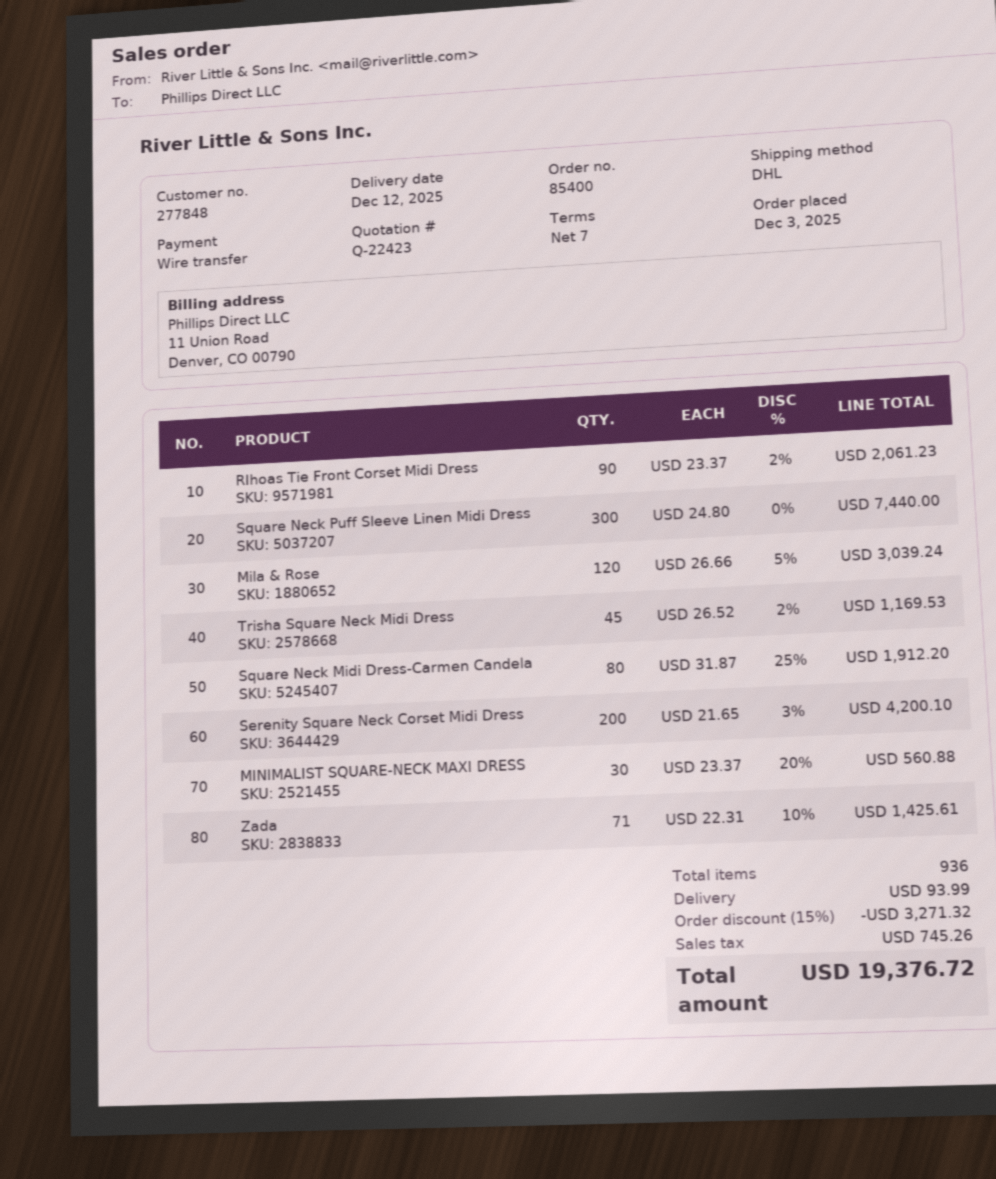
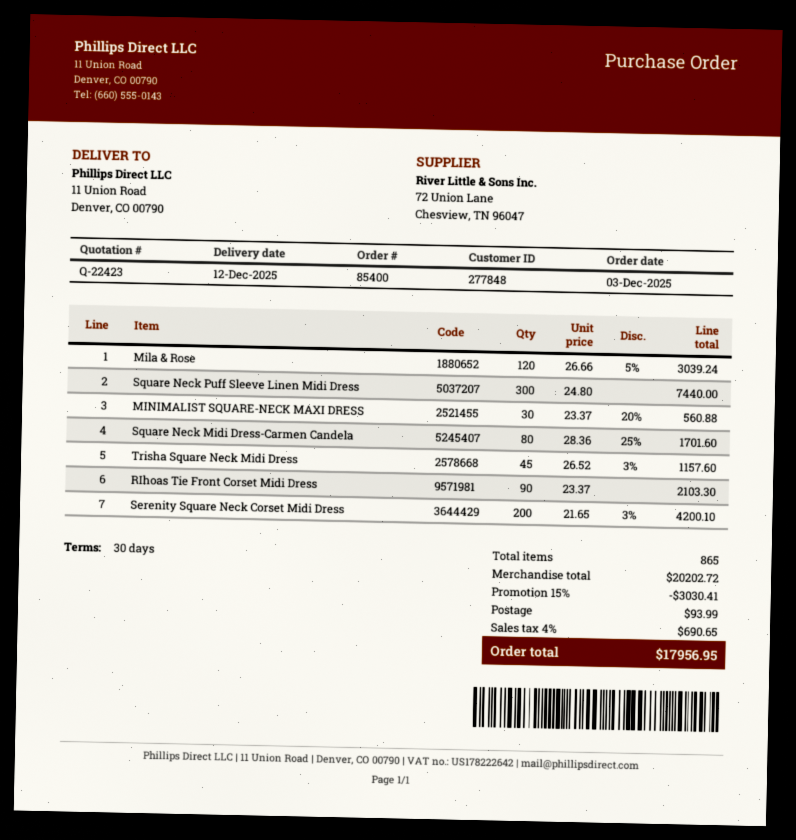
payment terms: 7 days -> 30 days
RIhoas Tie Front Corset Midi Dress: 90 x 23.37 - 2% = 2061.23 -> 90 x 23.37 = 2103.30
Trisha Square Neck Midi Dress: 45 x 26.52 - 2% = 1169.53 -> 45 x 26.52 - 3% = 1157.60
Square Neck Midi Dress-Carmen Candela: 80 x 31.87 - 25% = 1912.20 -> 80 x 28.36 - 25% = 1701.60
Zada: 71 x 22.31 - 10% = 1425.61 -> none
total quantity: 936 -> 865
discount: 15% = 3271.32 -> 15% = 3030.41
tax: 745.26 -> 690.65
total: 19376.72 -> 17956.95

